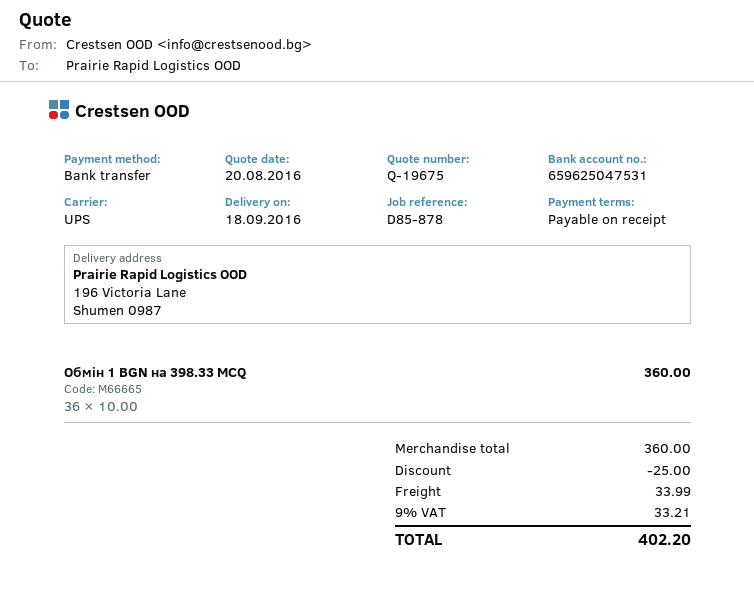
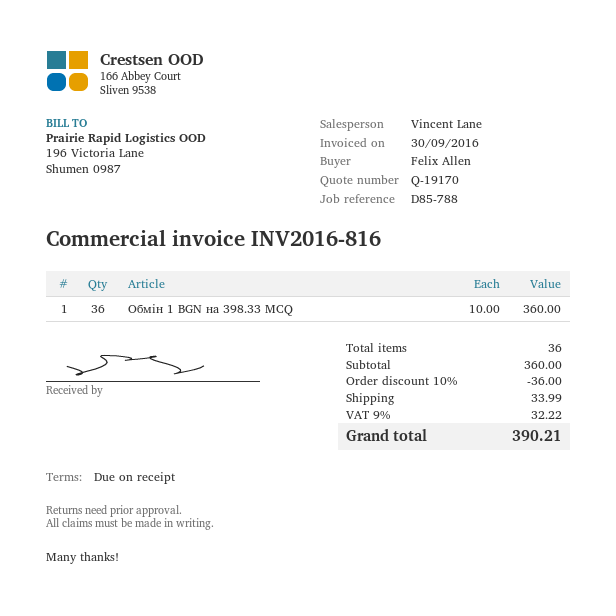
quote number: Q-19675 -> Q-19170
reference: D85-878 -> D85-788
discount: 25.00 -> 36.00
tax: 9% = 33.21 -> 9% = 32.22
total: 402.20 -> 390.21

